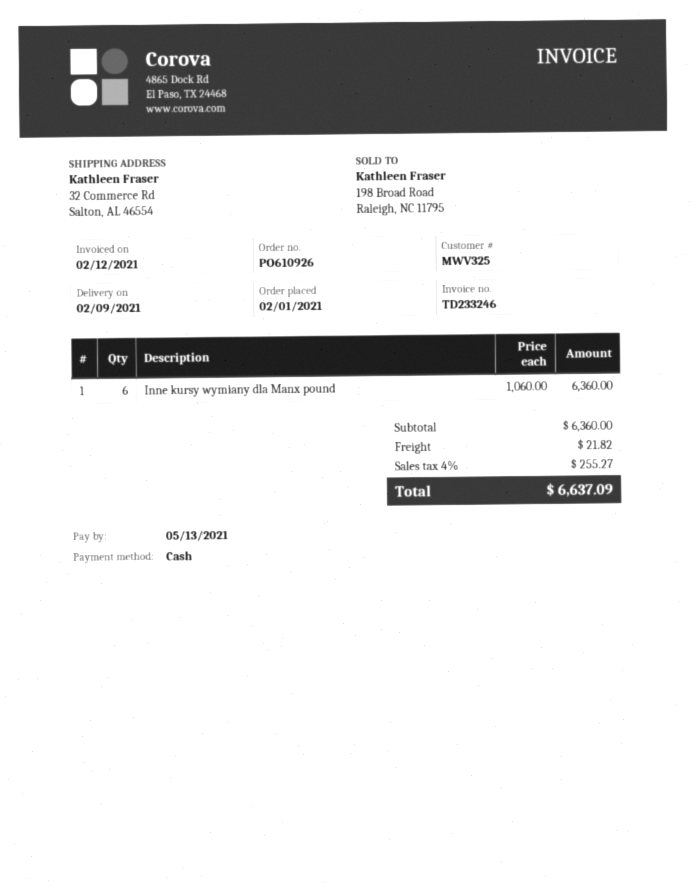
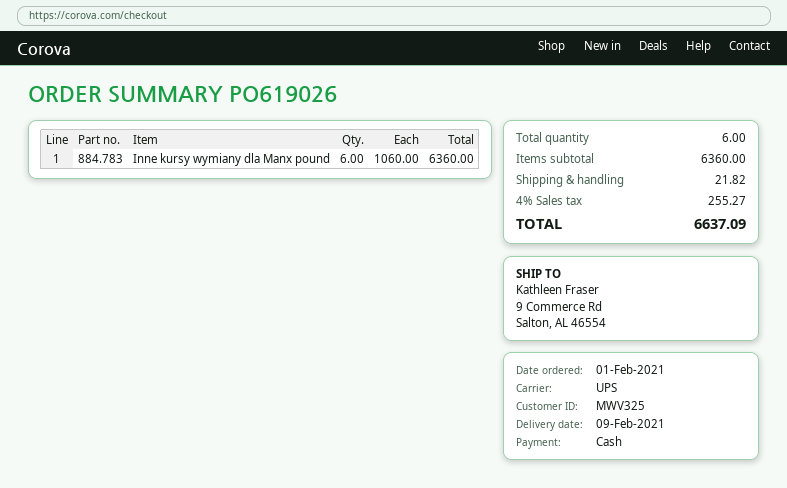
order number: PO610926 -> PO619026
ship to: 32 Commerce Rd, Salton, AL 46554 -> 9 Commerce Rd, Salton, AL 46554

